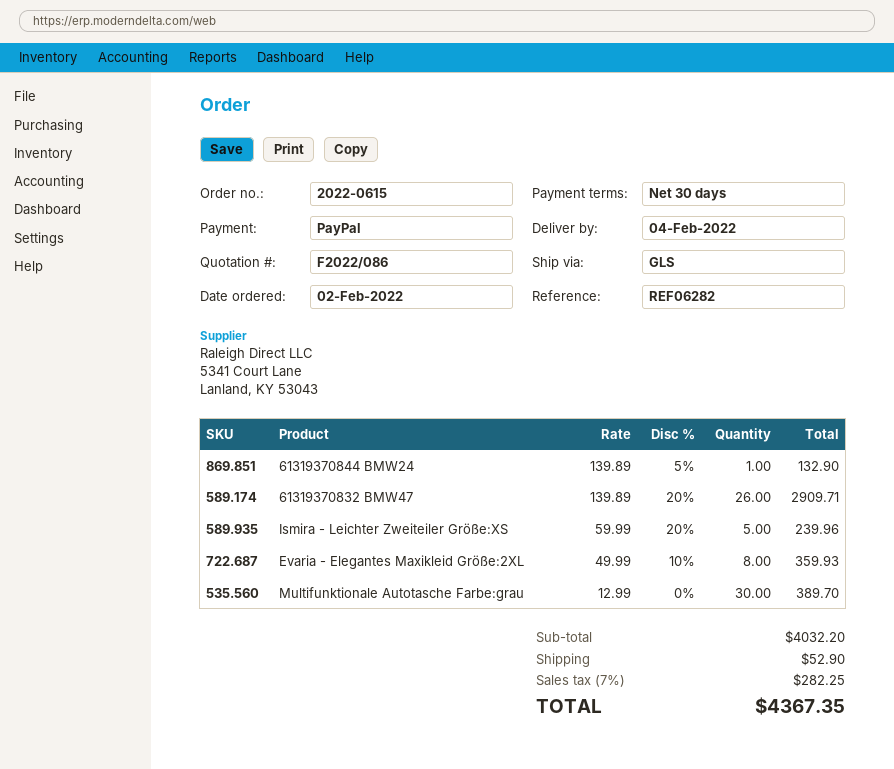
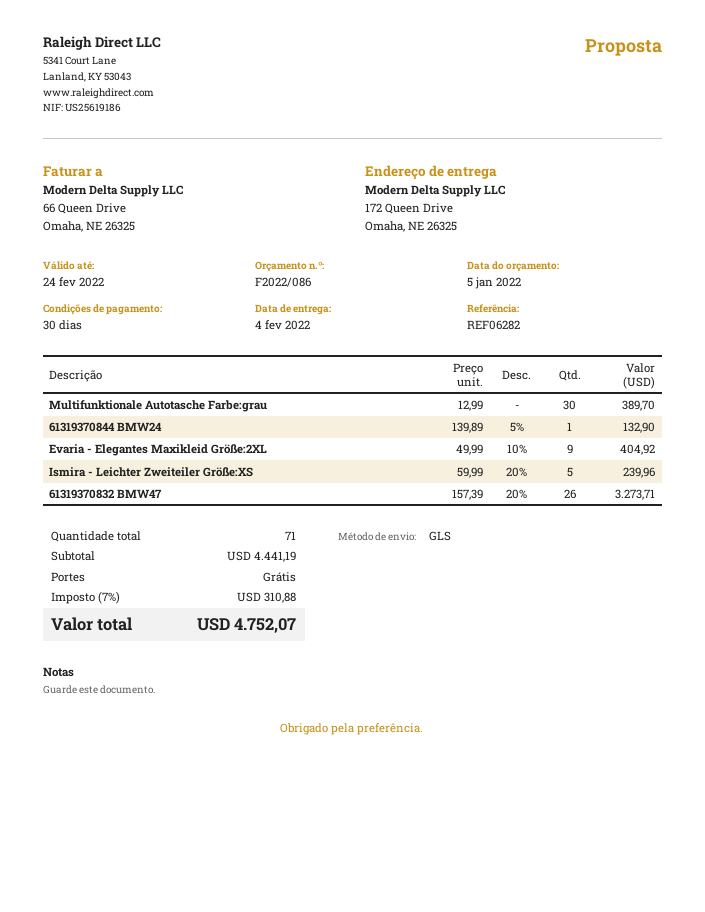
61319370832 BMW47: 26 x 139.89 - 20% = 2909.71 -> 26 x 157.39 - 20% = 3273.71
Evaria - Elegantes Maxikleid Größe:2XL: 8 x 49.99 - 10% = 359.93 -> 9 x 49.99 - 10% = 404.92
subtotal: 4032.20 -> 4441.19
shipping: 52.90 -> 0.00
tax: 7% = 282.25 -> 7% = 310.88
total: 4367.35 -> 4752.07

